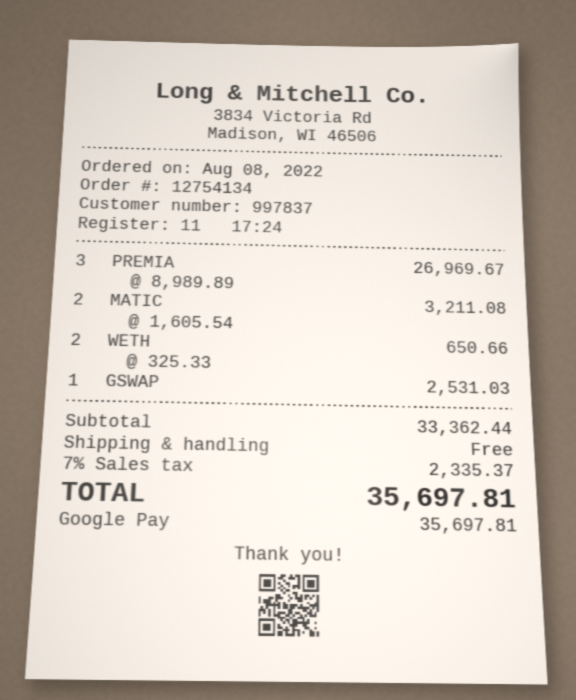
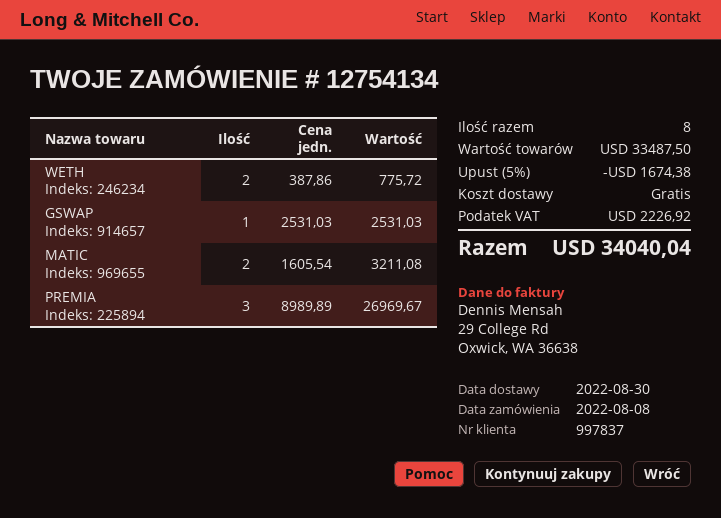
WETH: 2 x 325.33 = 650.66 -> 2 x 387.86 = 775.72
subtotal: 33362.44 -> 33487.50
discount: none -> 5% = 1674.38
tax: 2335.37 -> 2226.92
total: 35697.81 -> 34040.04

